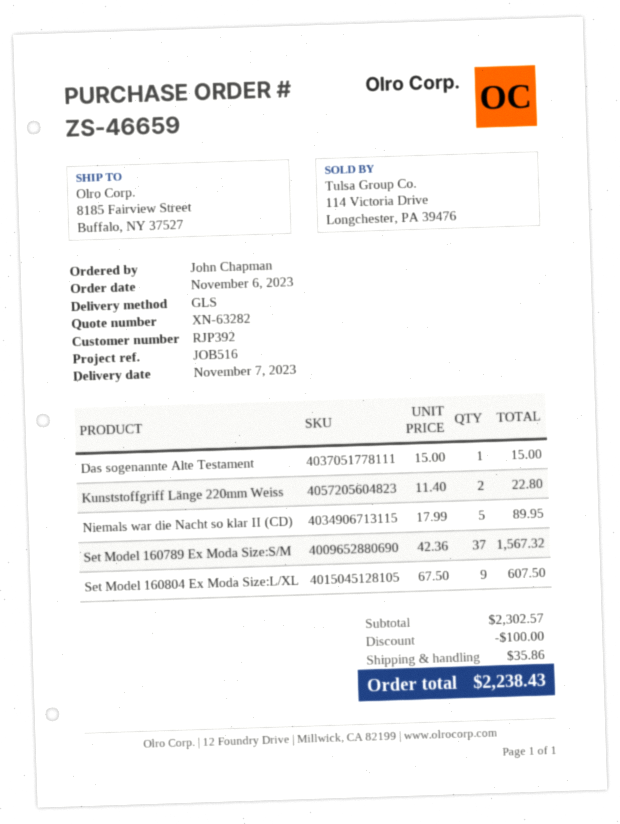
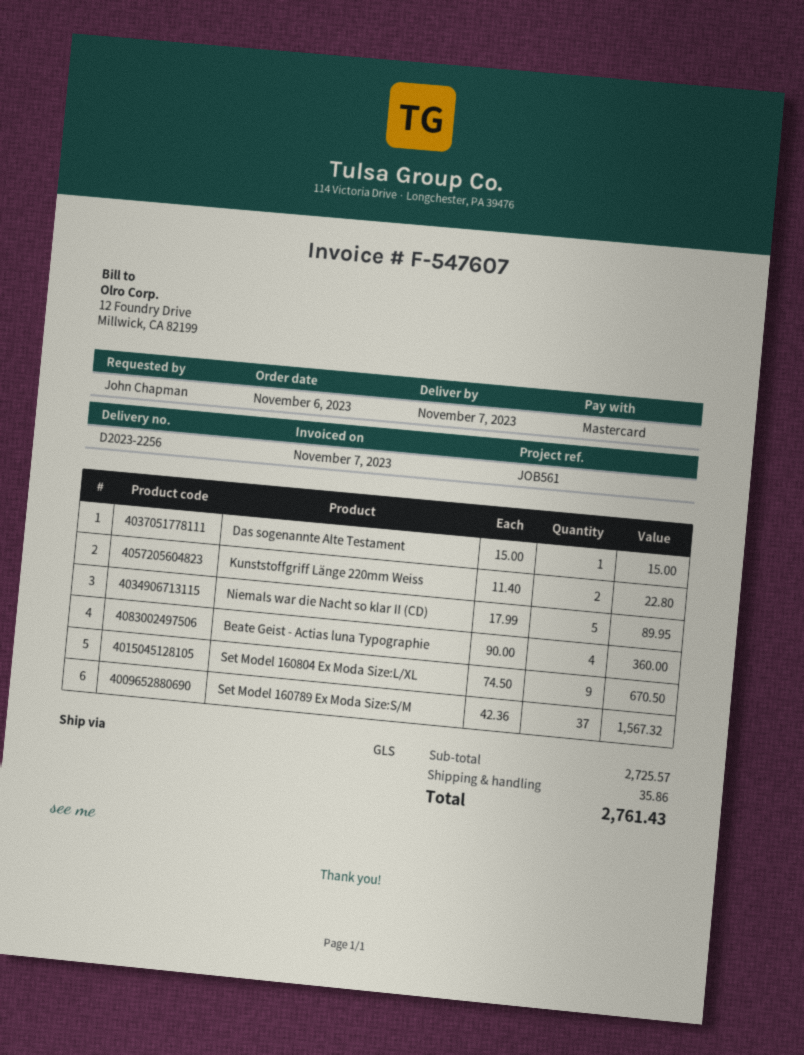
reference: JOB516 -> JOB561
Set Model 160804 Ex Moda Size:L/XL: 9 x 67.50 = 607.50 -> 9 x 74.50 = 670.50
Beate Geist - Actias luna Typographie: none -> 4 x 90.00 = 360.00
subtotal: 2302.57 -> 2725.57
discount: 100.00 -> none
total: 2238.43 -> 2761.43

